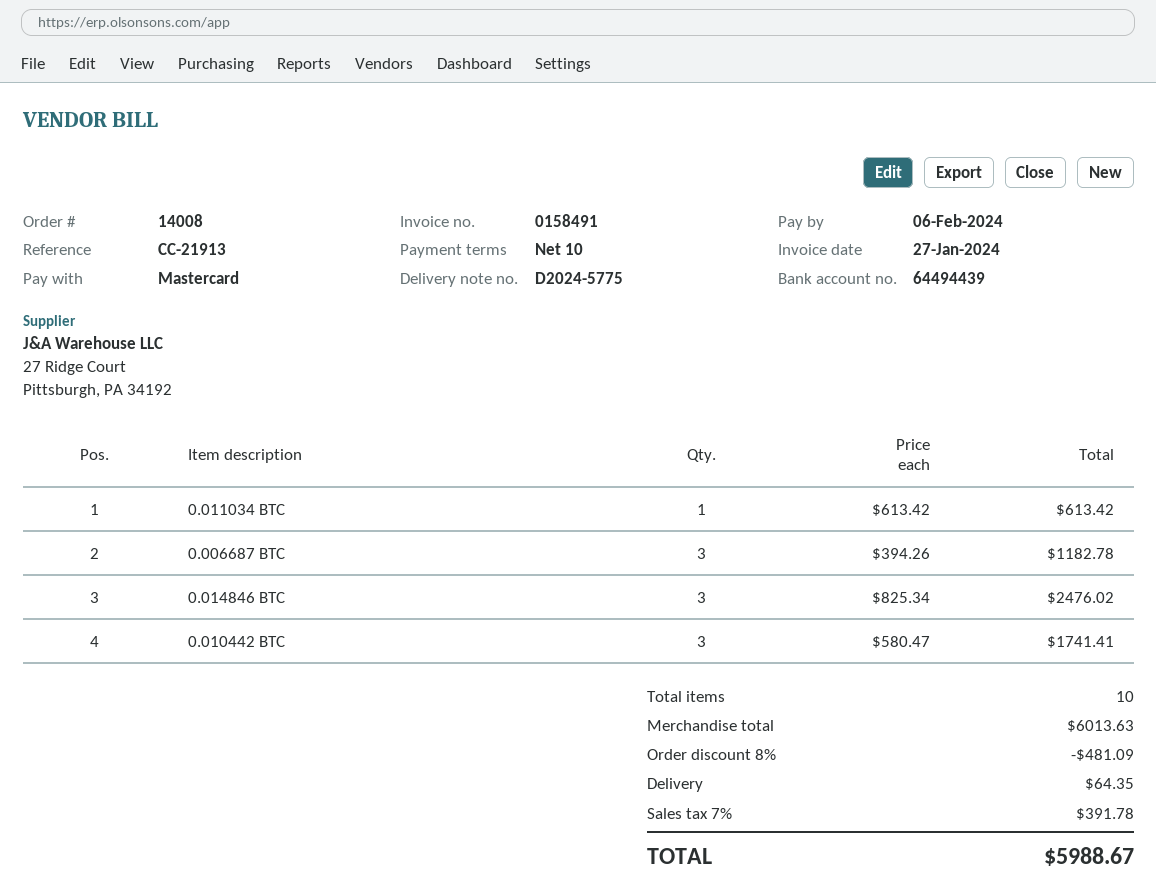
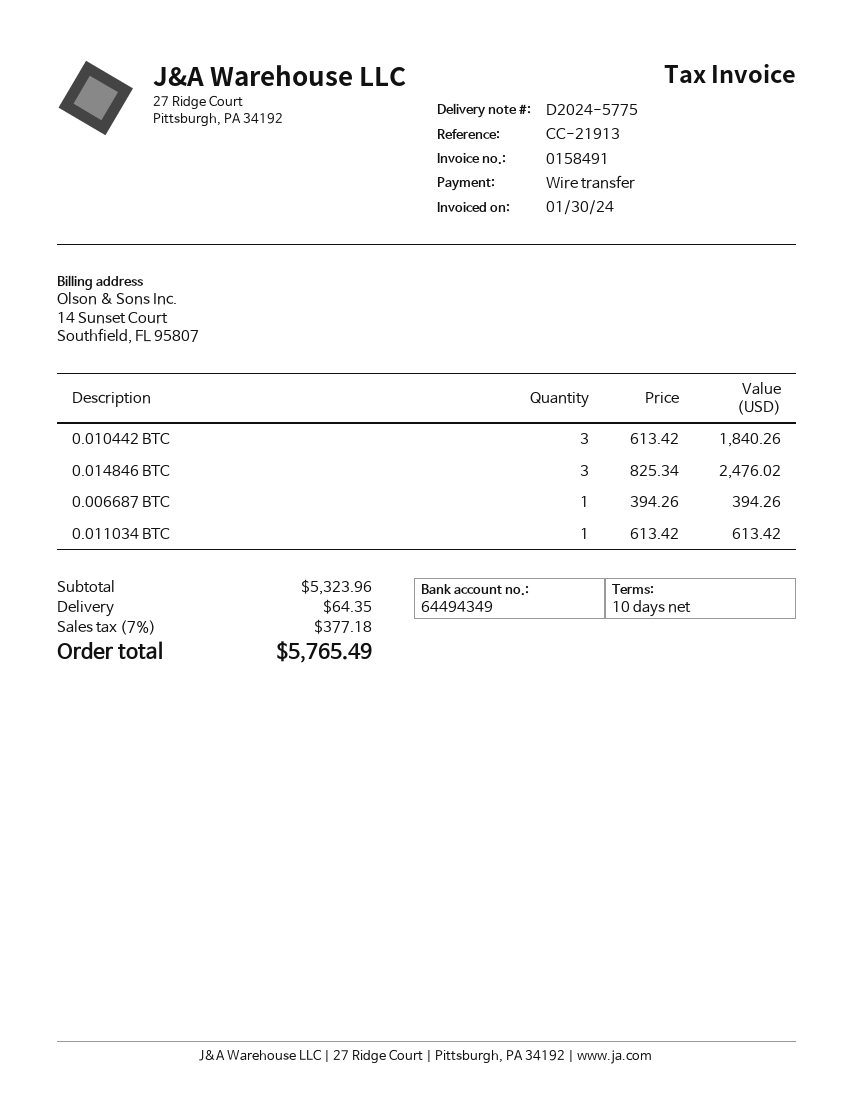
invoice date: 2024-01-27 -> 2024-01-30
payment method: Mastercard -> bank transfer
bank account: 64494439 -> 64494349
0.006687 BTC: 3 x 394.26 = 1182.78 -> 1 x 394.26 = 394.26
0.010442 BTC: 3 x 580.47 = 1741.41 -> 3 x 613.42 = 1840.26
subtotal: 6013.63 -> 5323.96
discount: 8% = 481.09 -> none
tax: 7% = 391.78 -> 7% = 377.18
total: 5988.67 -> 5765.49

